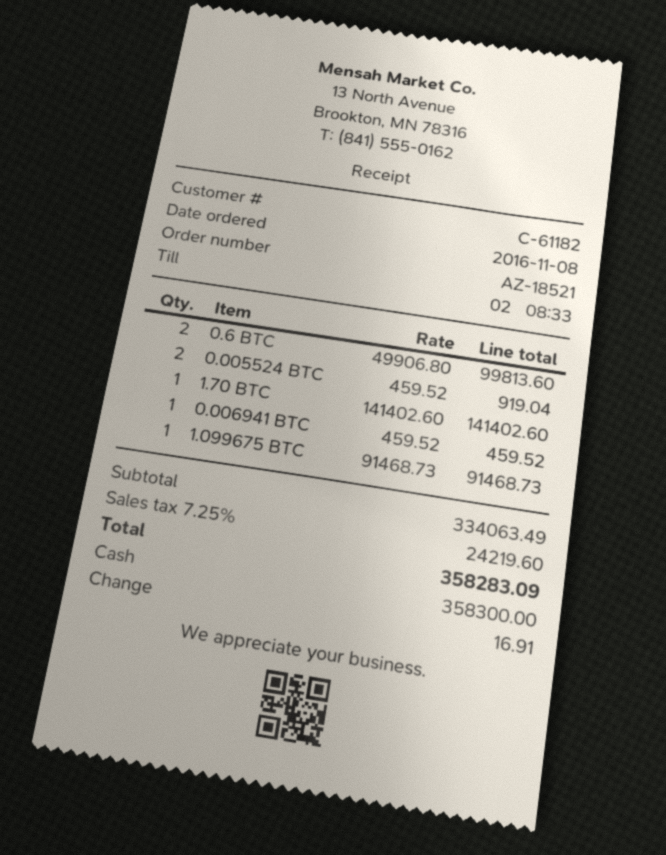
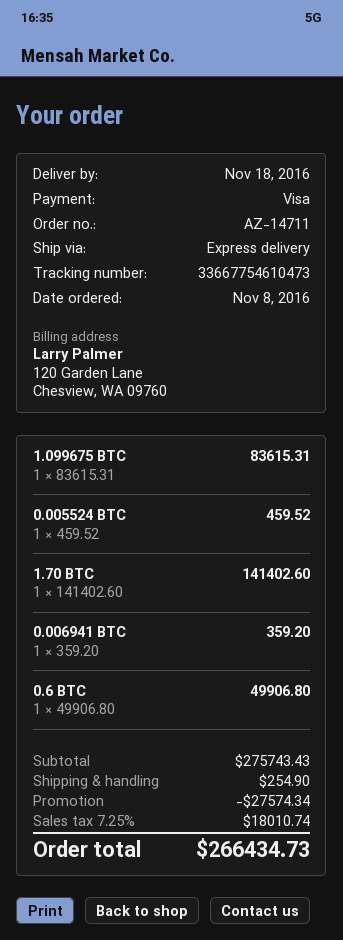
order number: AZ-18521 -> AZ-14711
payment method: cash -> Visa
0.6 BTC: 2 x 49906.80 = 99813.60 -> 1 x 49906.80 = 49906.80
0.005524 BTC: 2 x 459.52 = 919.04 -> 1 x 459.52 = 459.52
0.006941 BTC: 1 x 459.52 = 459.52 -> 1 x 359.20 = 359.20
1.099675 BTC: 1 x 91468.73 = 91468.73 -> 1 x 83615.31 = 83615.31
subtotal: 334063.49 -> 275743.43
discount: none -> 27574.34
shipping: none -> 254.90
tax: 7.25% = 24219.60 -> 7.25% = 18010.74
total: 358283.09 -> 266434.73

